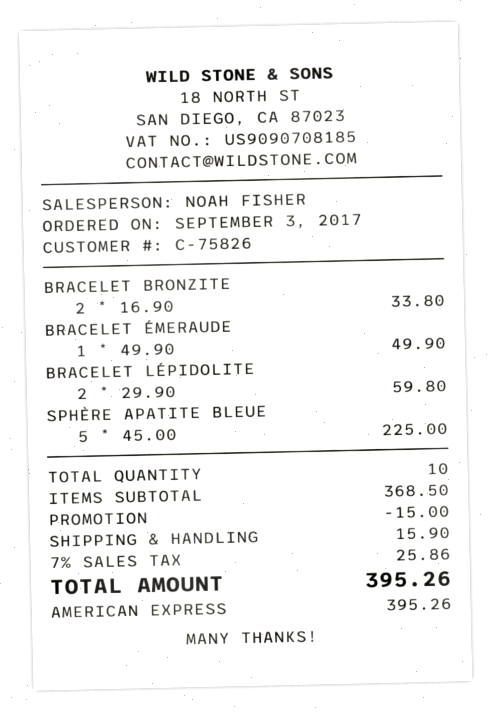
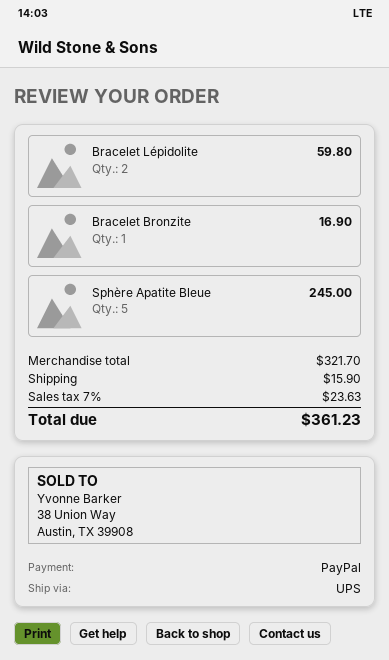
payment method: American Express -> PayPal
BRACELET BRONZITE: 2 for 33.80 -> 1 for 16.90
BRACELET ÉMERAUDE: 1 for 49.90 -> none
SPHÈRE APATITE BLEUE: 5 for 225.00 -> 5 for 245.00
subtotal: 368.50 -> 321.70
discount: 15.00 -> none
tax: 7% = 25.86 -> 7% = 23.63
total: 395.26 -> 361.23

